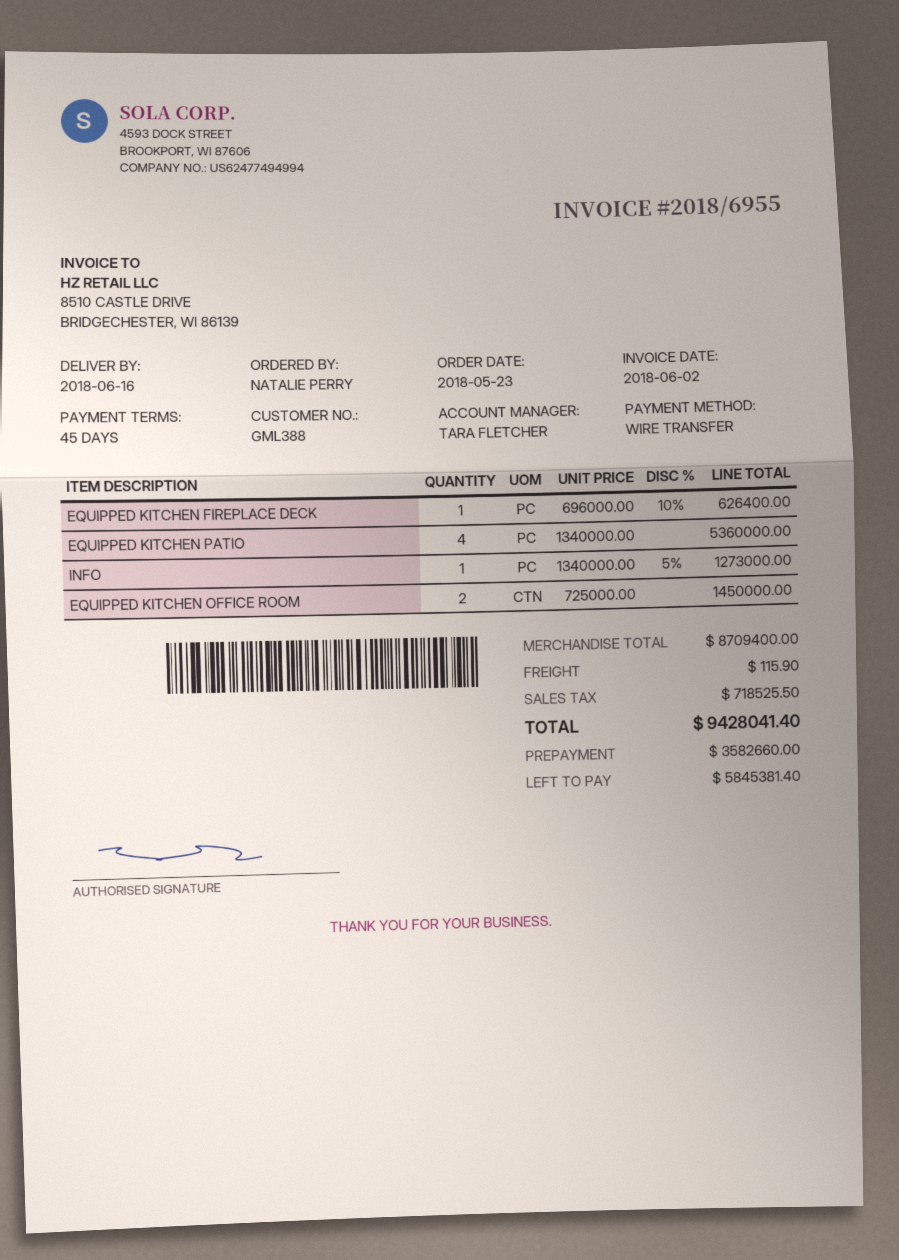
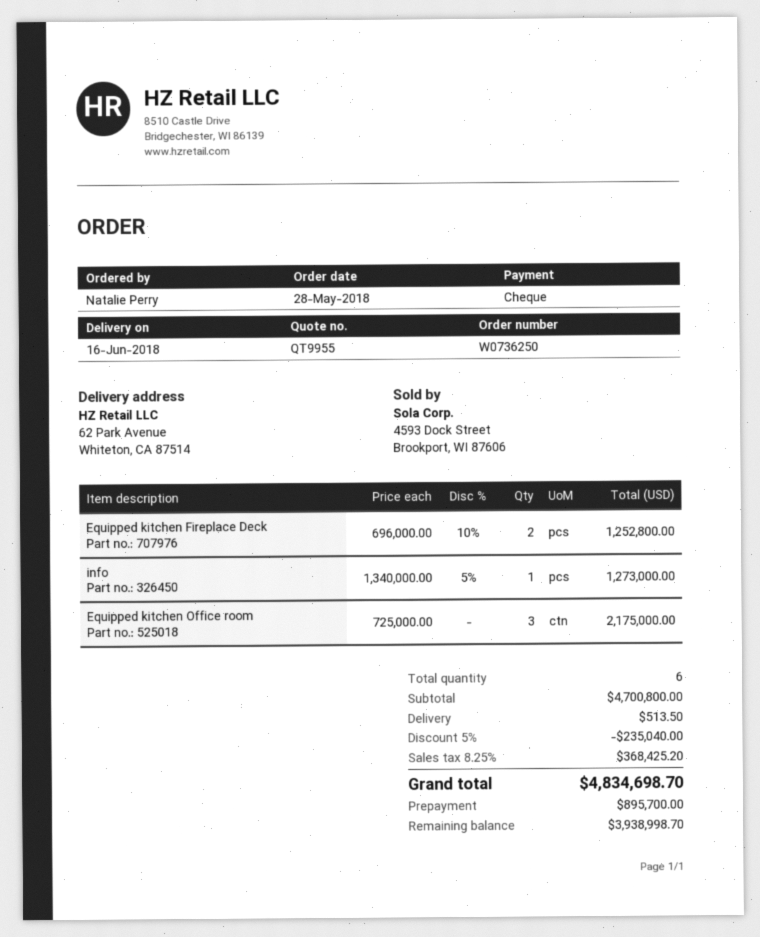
order date: 2018-05-23 -> 2018-05-28
payment method: bank transfer -> cheque
EQUIPPED KITCHEN FIREPLACE DECK: 1 x 696000.00 - 10% = 626400.00 -> 2 x 696000.00 - 10% = 1252800.00
EQUIPPED KITCHEN PATIO: 4 x 1340000.00 = 5360000.00 -> none
EQUIPPED KITCHEN OFFICE ROOM: 2 x 725000.00 = 1450000.00 -> 3 x 725000.00 = 2175000.00
subtotal: 8709400.00 -> 4700800.00
discount: none -> 5% = 235040.00
shipping: 115.90 -> 513.50
tax: 718525.50 -> 368425.20
total: 9428041.40 -> 4834698.70
deposit: 3582660.00 -> 895700.00
balance: 5845381.40 -> 3938998.70

